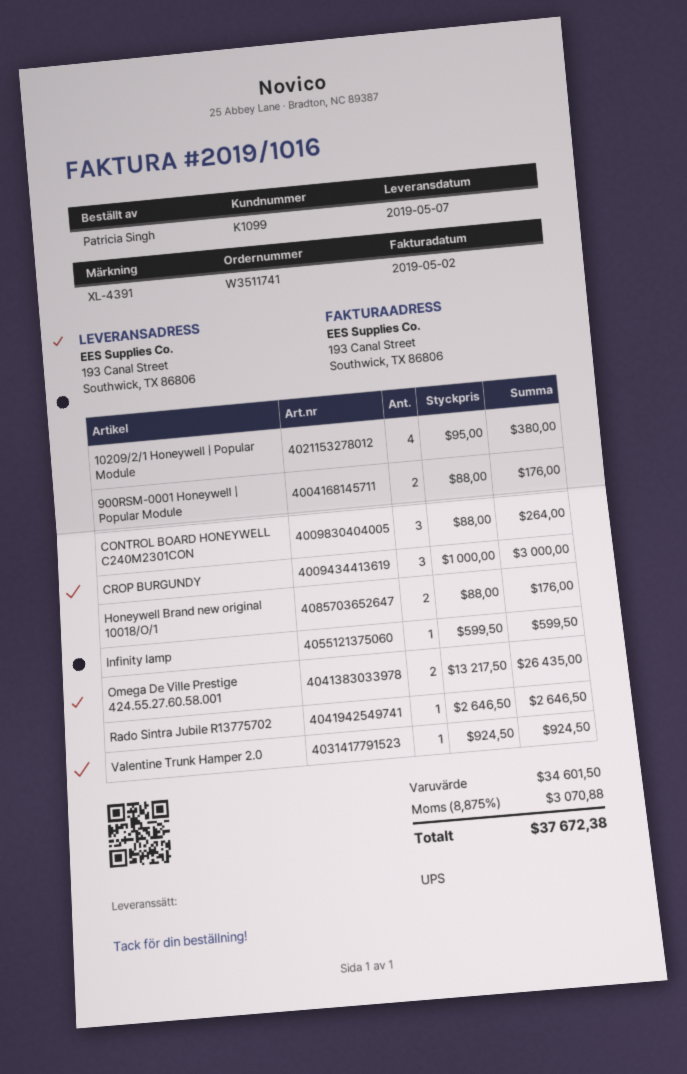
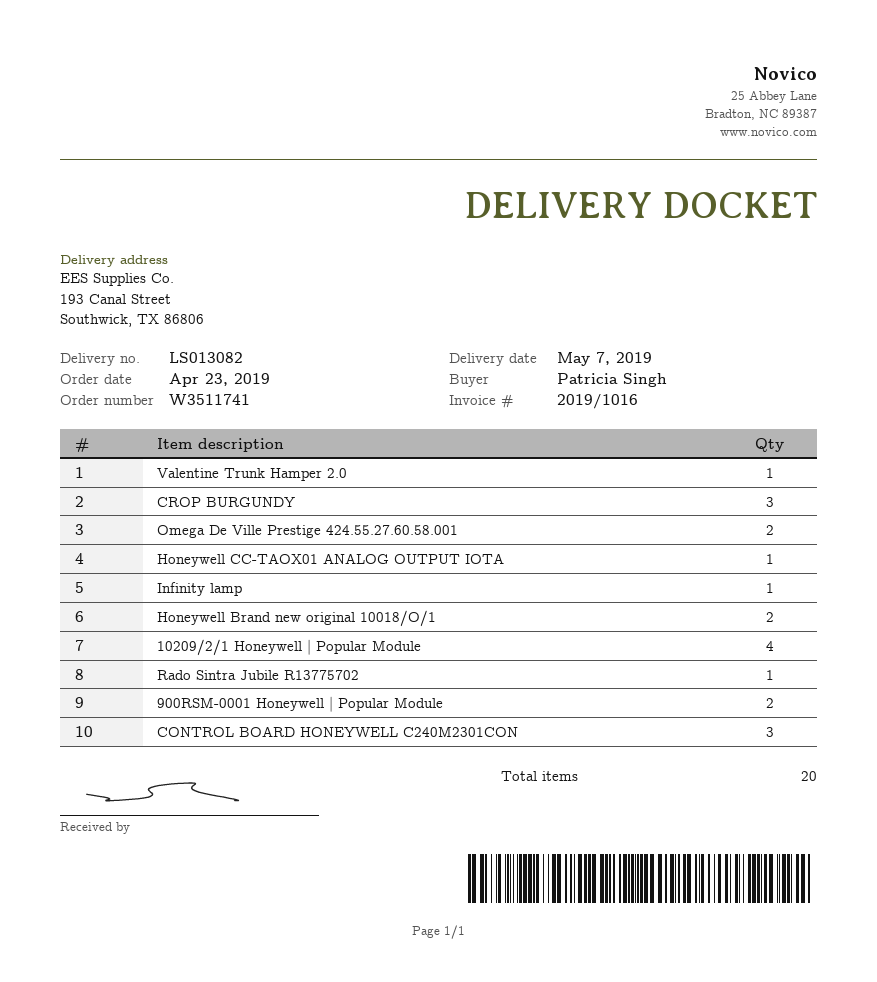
Honeywell CC-TAOX01 ANALOG OUTPUT IOTA: none -> 1

